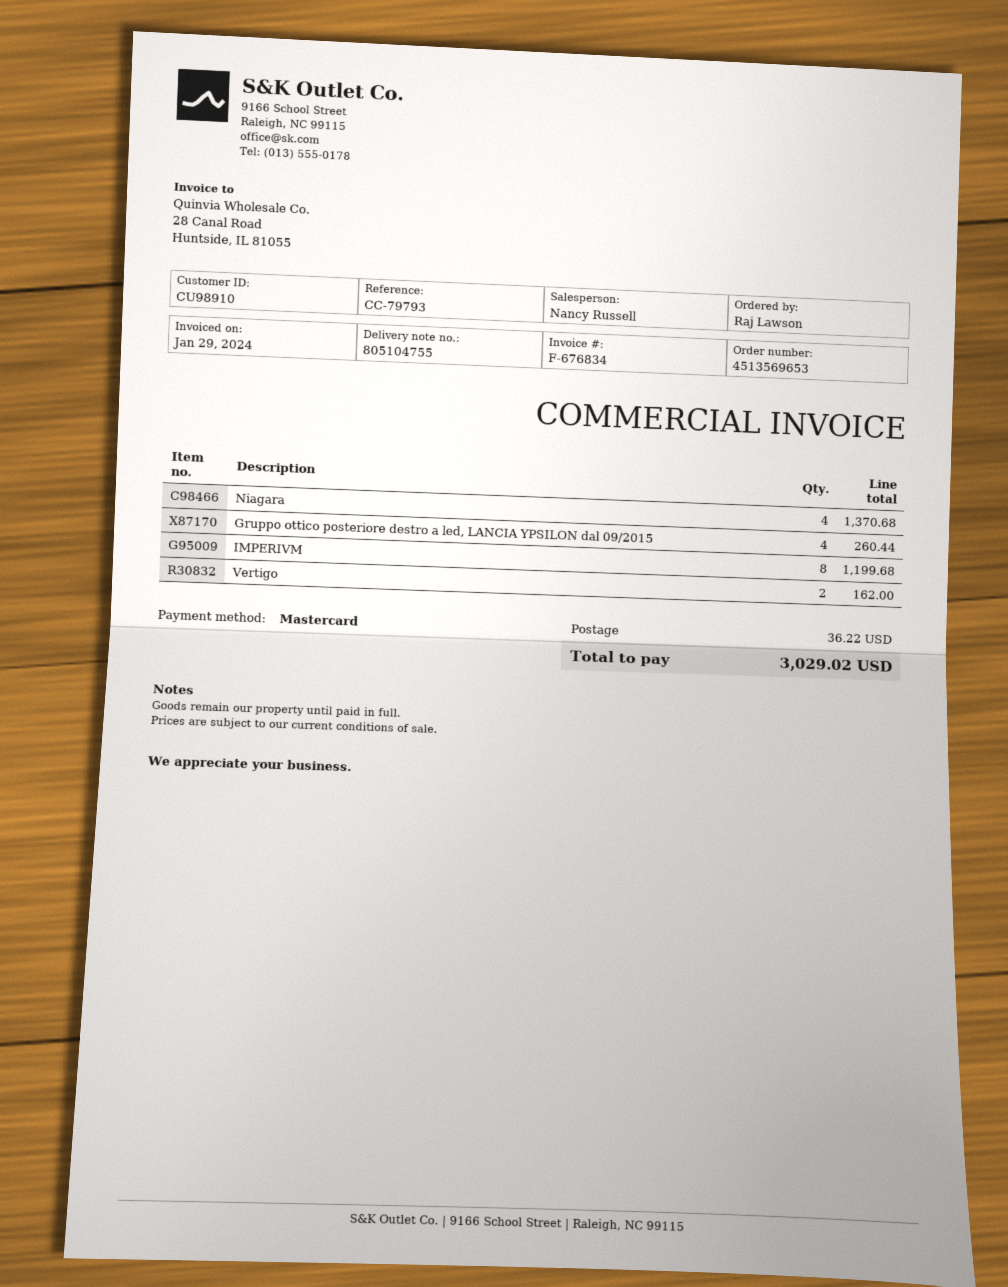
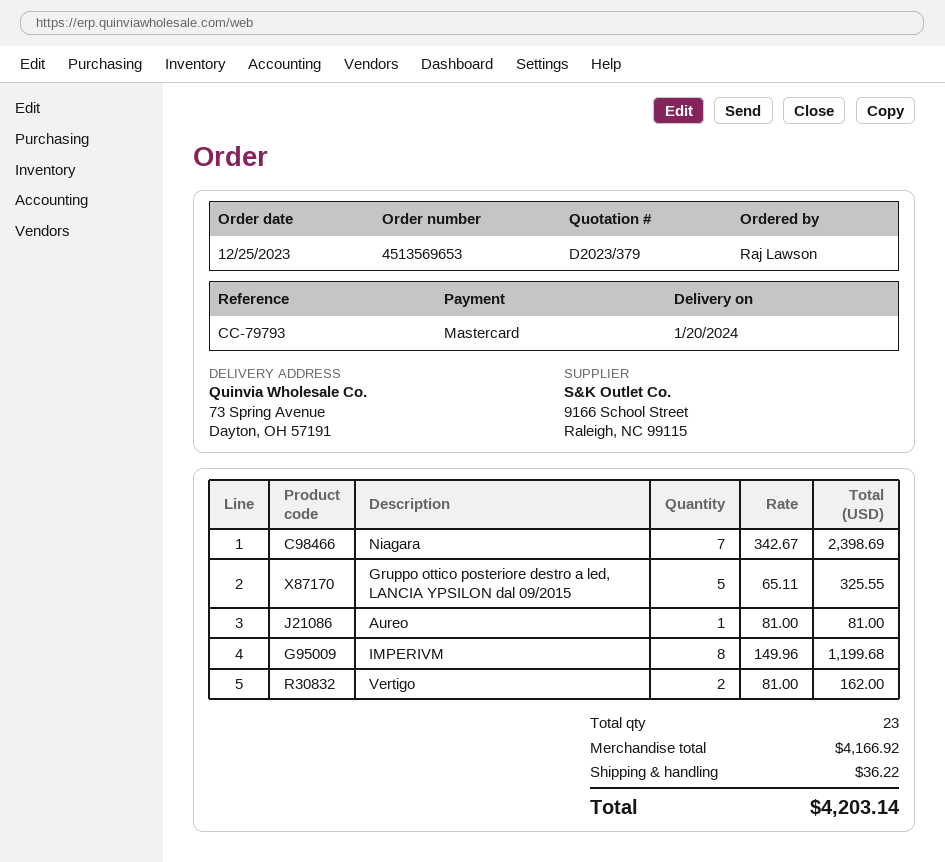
Niagara: 4 for 1370.68 -> 7 for 2398.69
Gruppo ottico posteriore destro a led, LANCIA YPSILON dal 09/2015: 4 for 260.44 -> 5 for 325.55
Aureo: none -> 1 for 81.00
total: 3029.02 -> 4203.14

